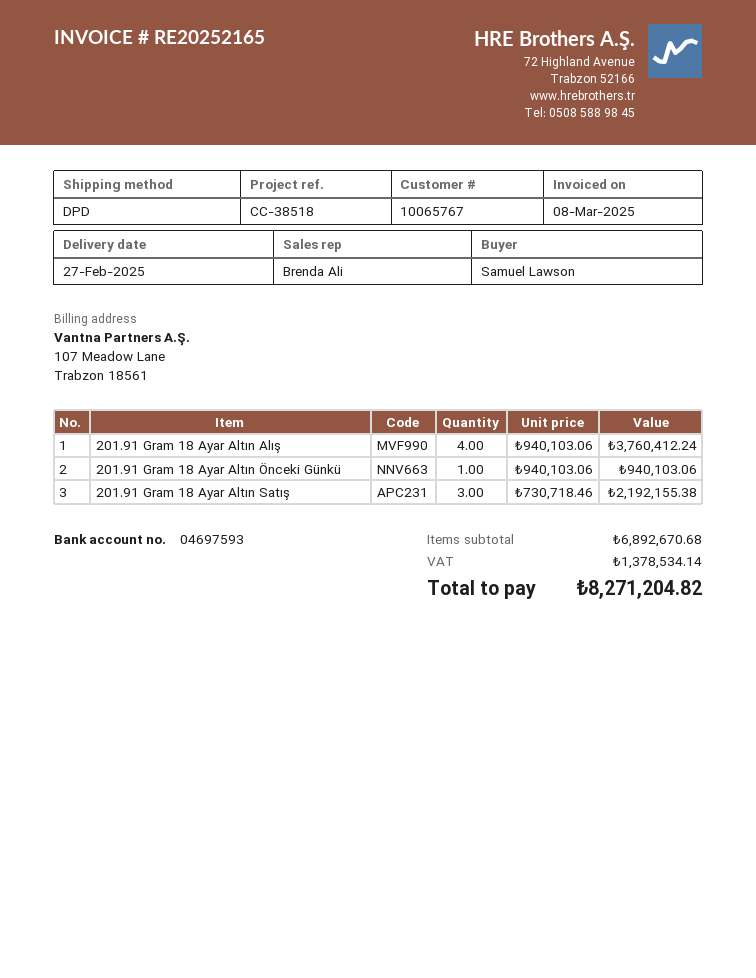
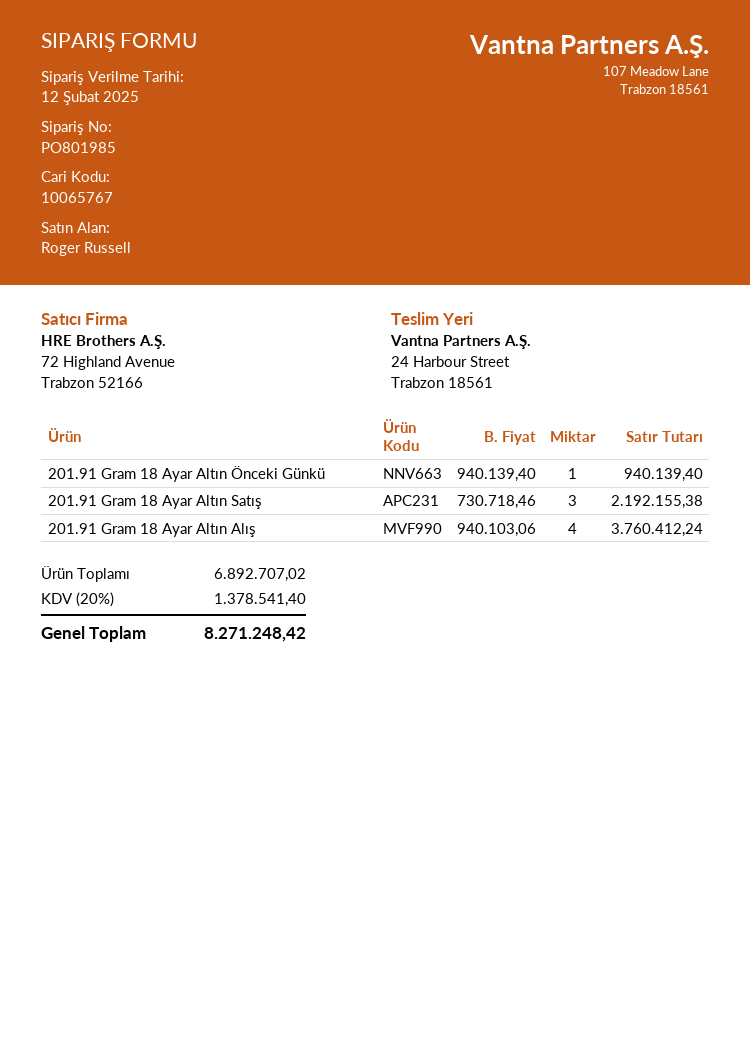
ordered by: Samuel Lawson -> Roger Russell
201.91 Gram 18 Ayar Altın Önceki Günkü: 1 x 940103.06 = 940103.06 -> 1 x 940139.40 = 940139.40
subtotal: 6892670.68 -> 6892707.02
tax: 1378534.14 -> 1378541.40
total: 8271204.82 -> 8271248.42

